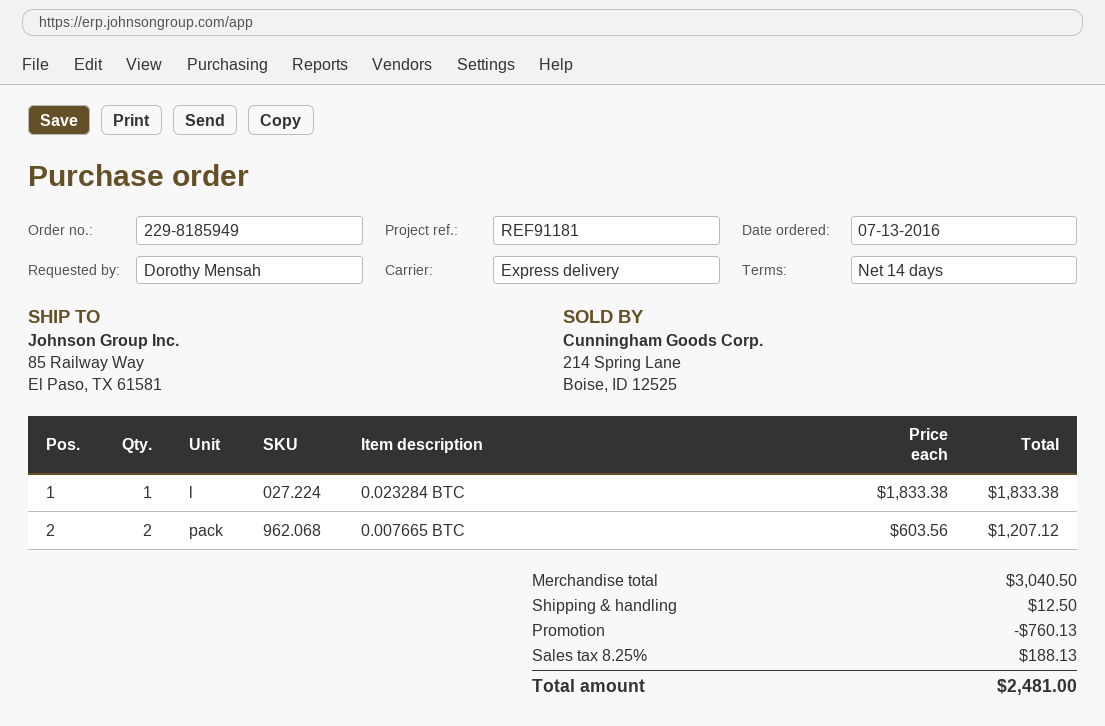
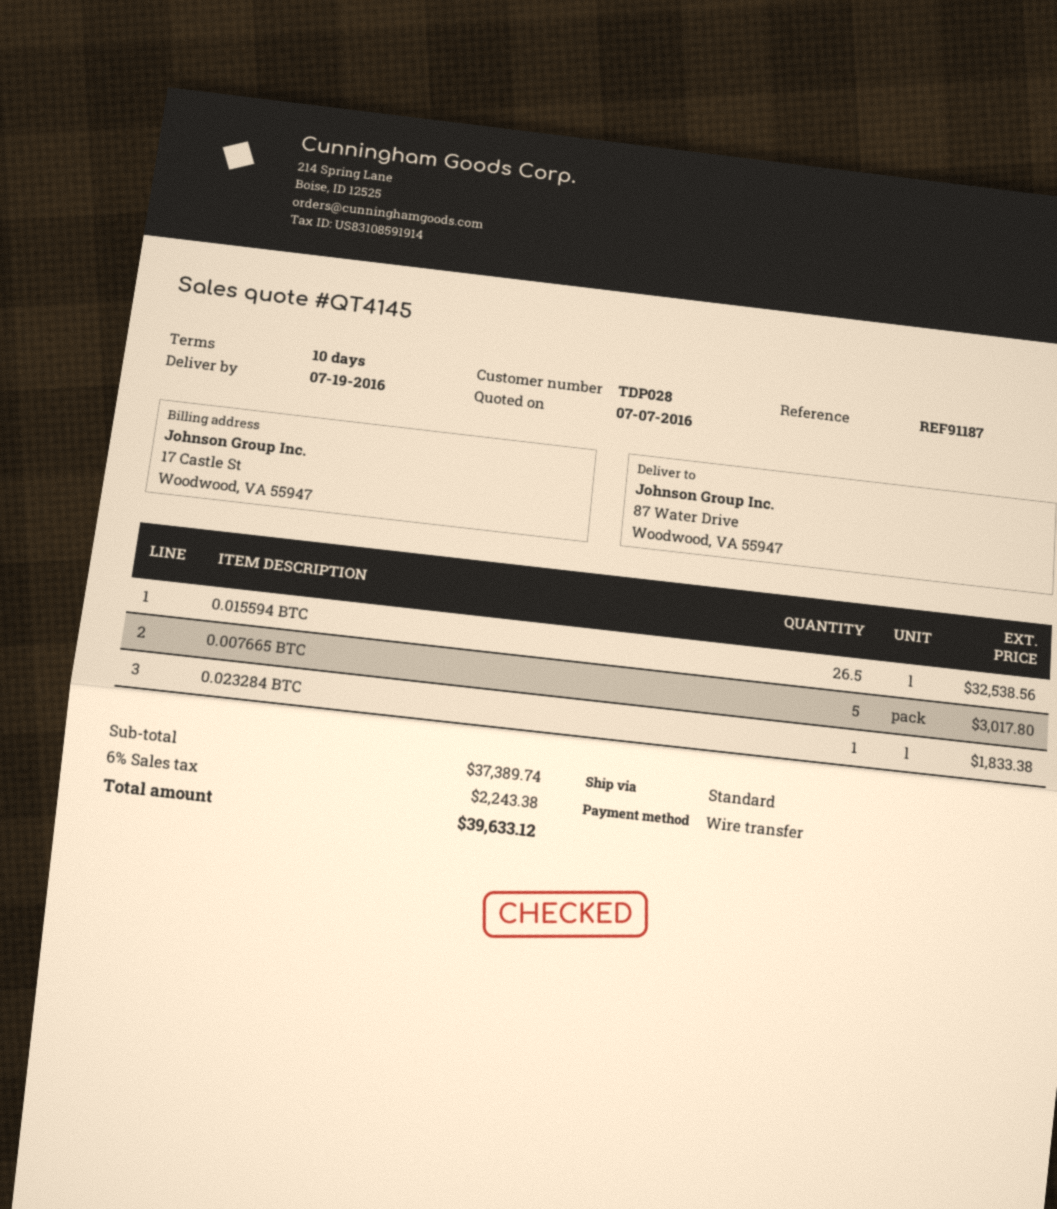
payment terms: 14 days -> 10 days
reference: REF91181 -> REF91187
shipping method: express -> standard
ship to: 85 Railway Way, El Paso, TX 61581 -> 87 Water Drive, Woodwood, VA 55947
0.007665 BTC: 2 for 1207.12 -> 5 for 3017.80
0.015594 BTC: none -> 26.5 for 32538.56
subtotal: 3040.50 -> 37389.74
discount: 760.13 -> none
shipping: 12.50 -> none
tax: 8.25% = 188.13 -> 6% = 2243.38
total: 2481.00 -> 39633.12

